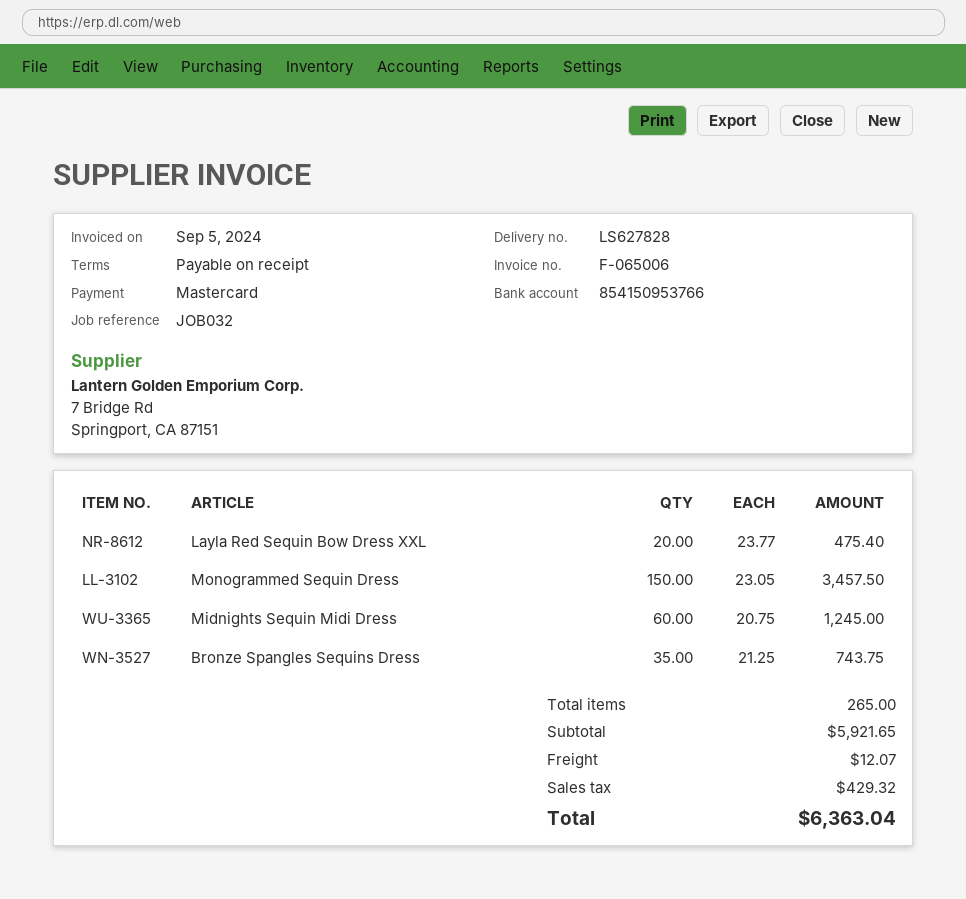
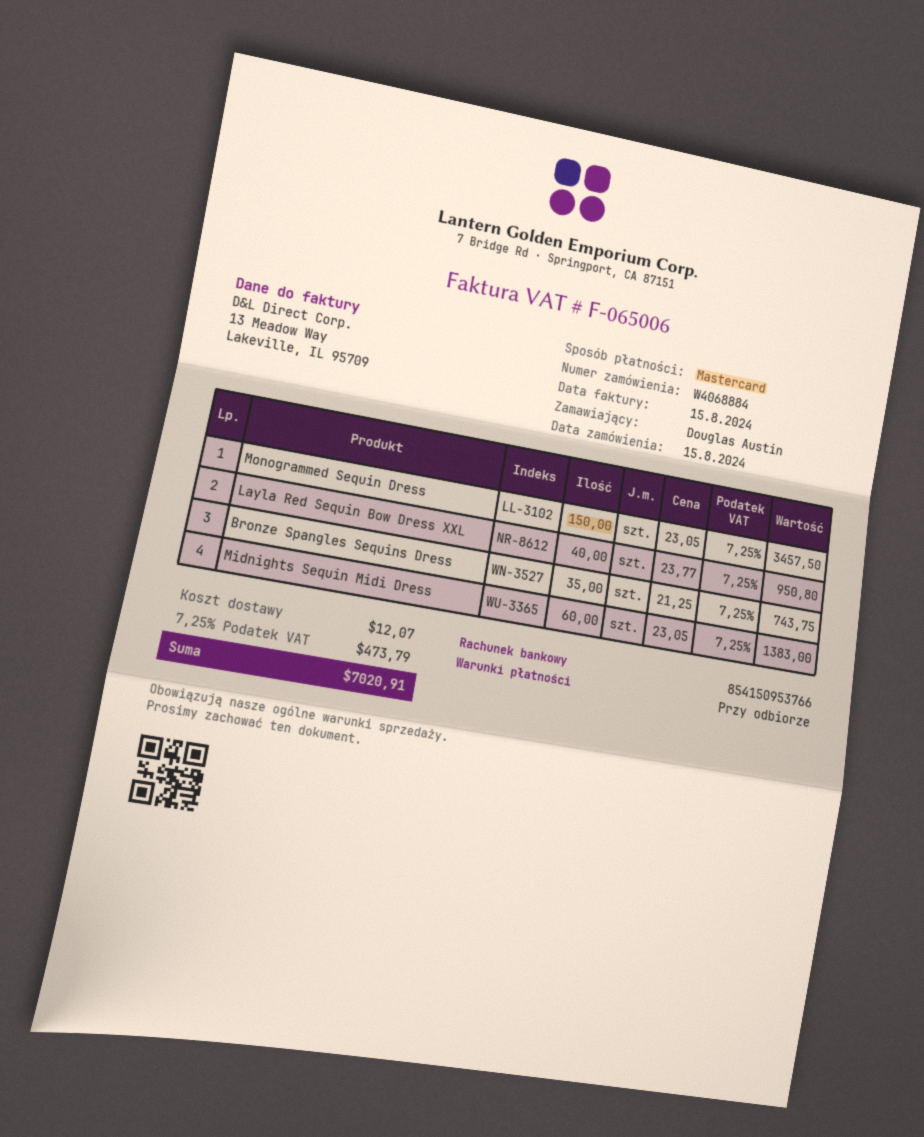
invoice date: 2024-09-05 -> 2024-08-15
Layla Red Sequin Bow Dress XXL: 20 x 23.77 = 475.40 -> 40 x 23.77 = 950.80
Midnights Sequin Midi Dress: 60 x 20.75 = 1245.00 -> 60 x 23.05 = 1383.00
tax: 429.32 -> 473.79
total: 6363.04 -> 7020.91

